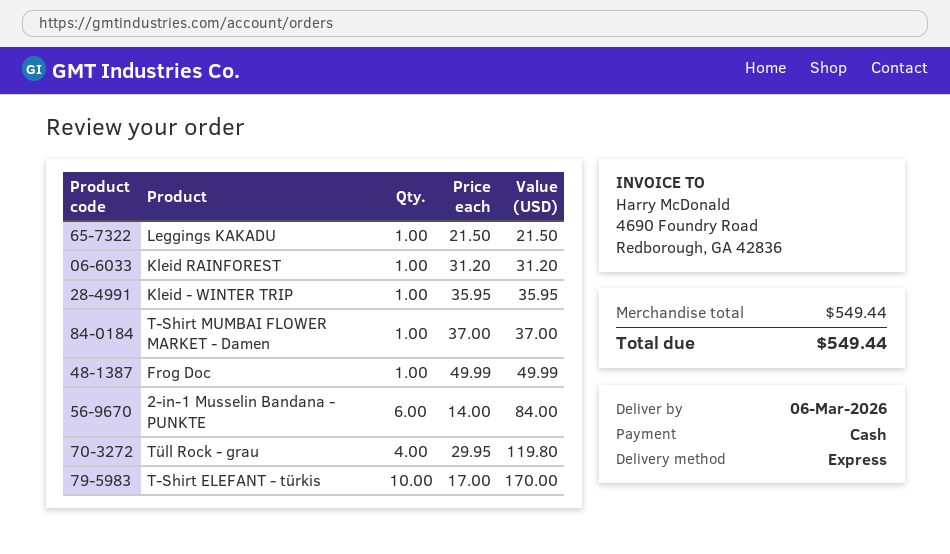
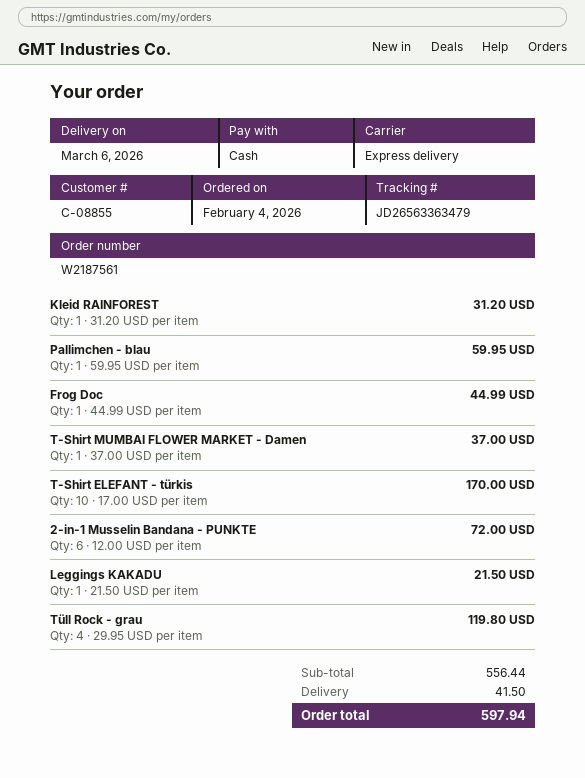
Kleid - WINTER TRIP: 1 x 35.95 = 35.95 -> none
Frog Doc: 1 x 49.99 = 49.99 -> 1 x 44.99 = 44.99
2-in-1 Musselin Bandana - PUNKTE: 6 x 14.00 = 84.00 -> 6 x 12.00 = 72.00
Pallimchen - blau: none -> 1 x 59.95 = 59.95
subtotal: 549.44 -> 556.44
shipping: none -> 41.50
total: 549.44 -> 597.94

